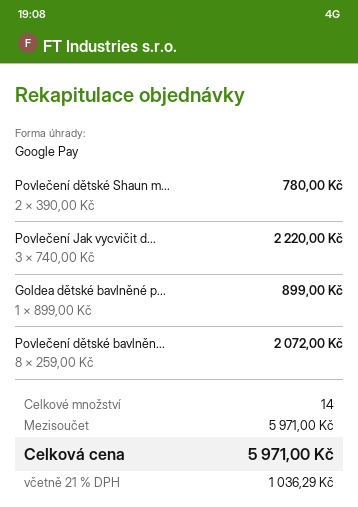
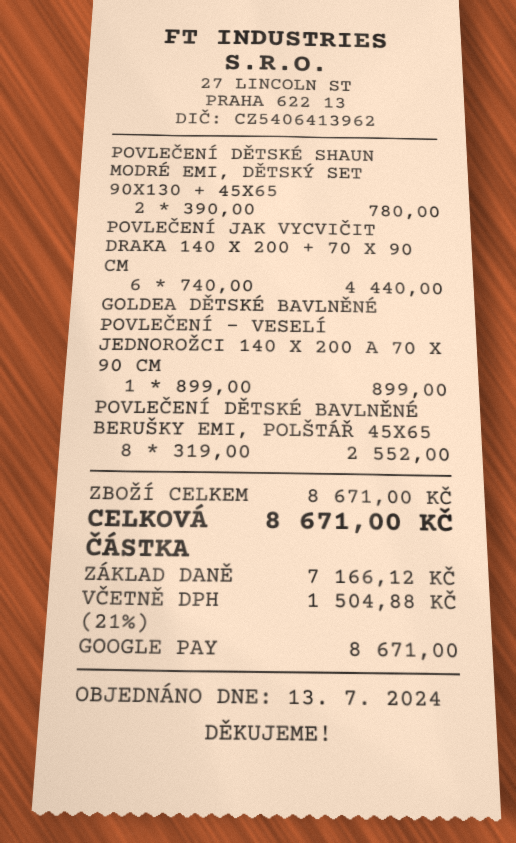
Povlečení Jak vycvičit d...: 3 x 740.00 = 2220.00 -> 6 x 740.00 = 4440.00
Povlečení dětské bavlněn...: 8 x 259.00 = 2072.00 -> 8 x 319.00 = 2552.00
subtotal: 5971.00 -> 8671.00
tax: 21% = 1036.29 -> 21% = 1504.88
total: 5971.00 -> 8671.00

